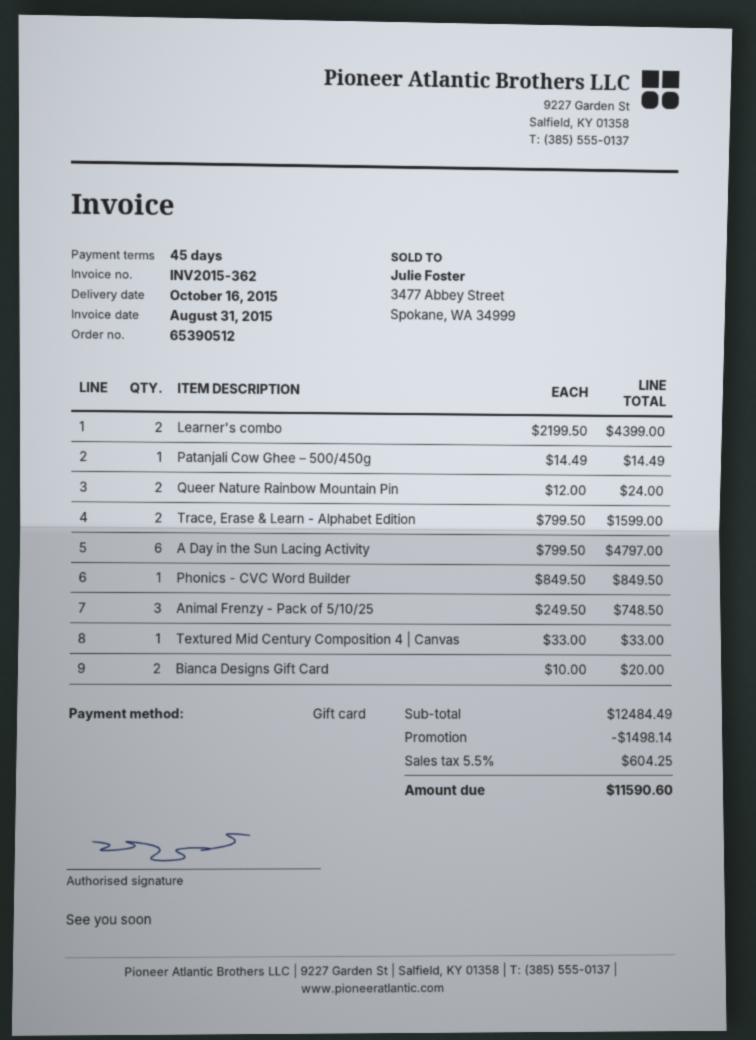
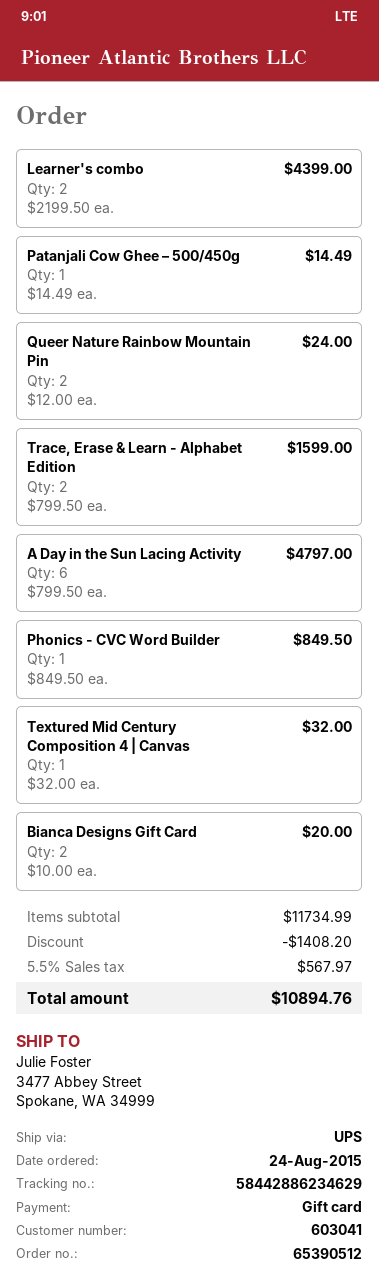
Animal Frenzy - Pack of 5/10/25: 3 x 249.50 = 748.50 -> none
Textured Mid Century Composition 4 | Canvas: 1 x 33.00 = 33.00 -> 1 x 32.00 = 32.00
subtotal: 12484.49 -> 11734.99
discount: 1498.14 -> 1408.20
tax: 5.5% = 604.25 -> 5.5% = 567.97
total: 11590.60 -> 10894.76

